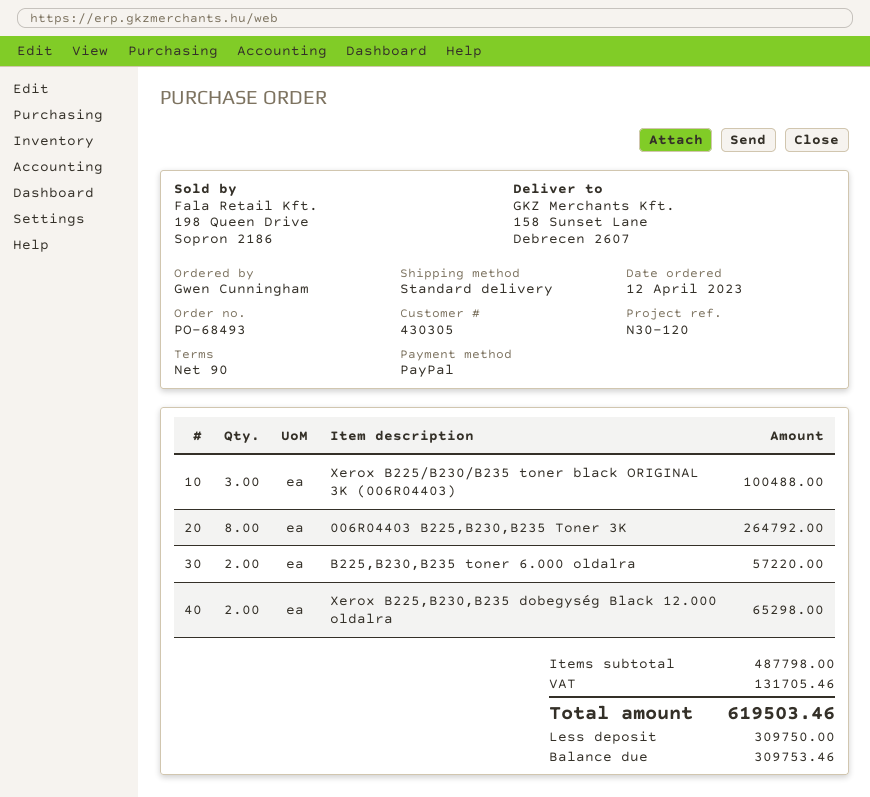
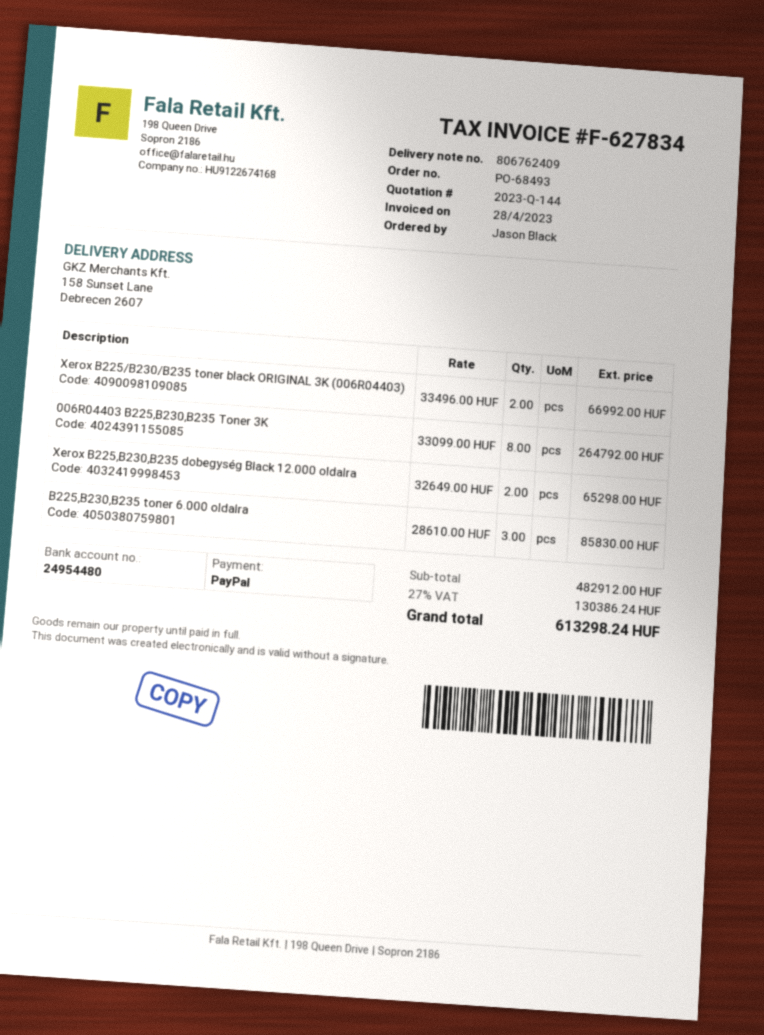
ordered by: Gwen Cunningham -> Jason Black
Xerox B225/B230/B235 toner black ORIGINAL 3K (006R04403): 3 for 100488.00 -> 2 for 66992.00
B225,B230,B235 toner 6.000 oldalra: 2 for 57220.00 -> 3 for 85830.00
subtotal: 487798.00 -> 482912.00
tax: 131705.46 -> 130386.24
total: 619503.46 -> 613298.24

